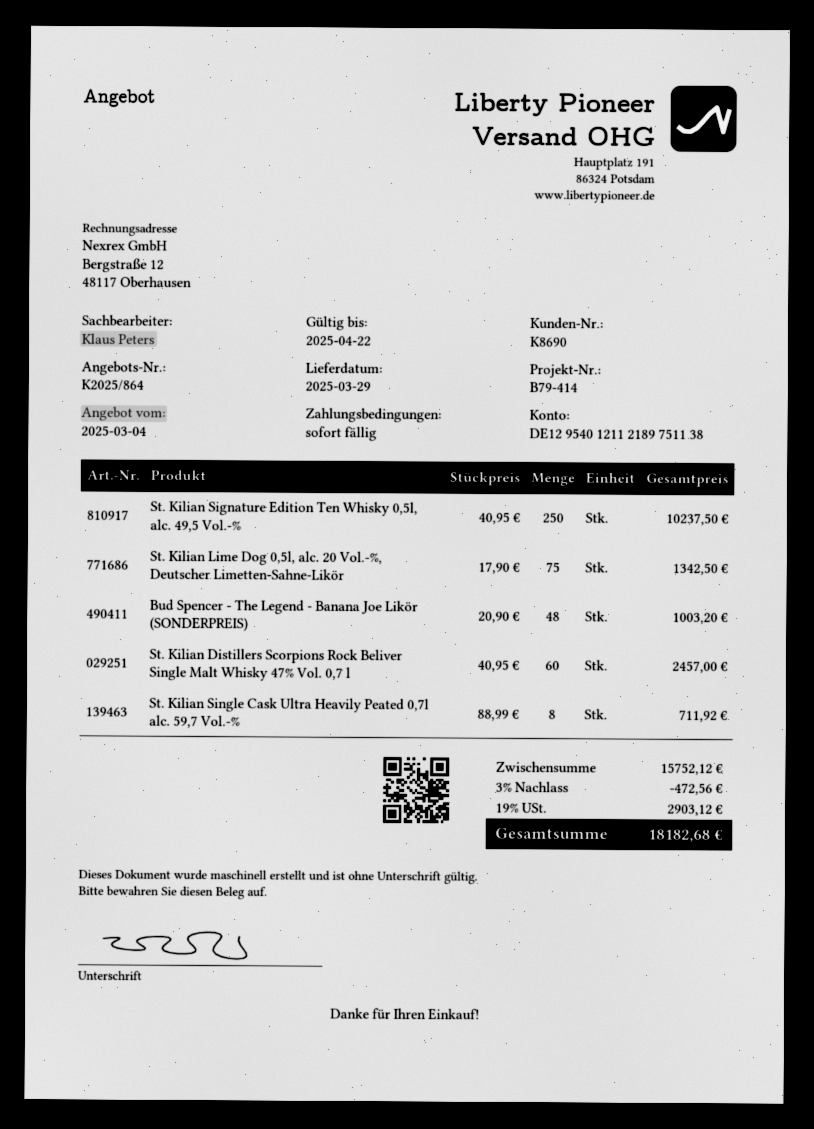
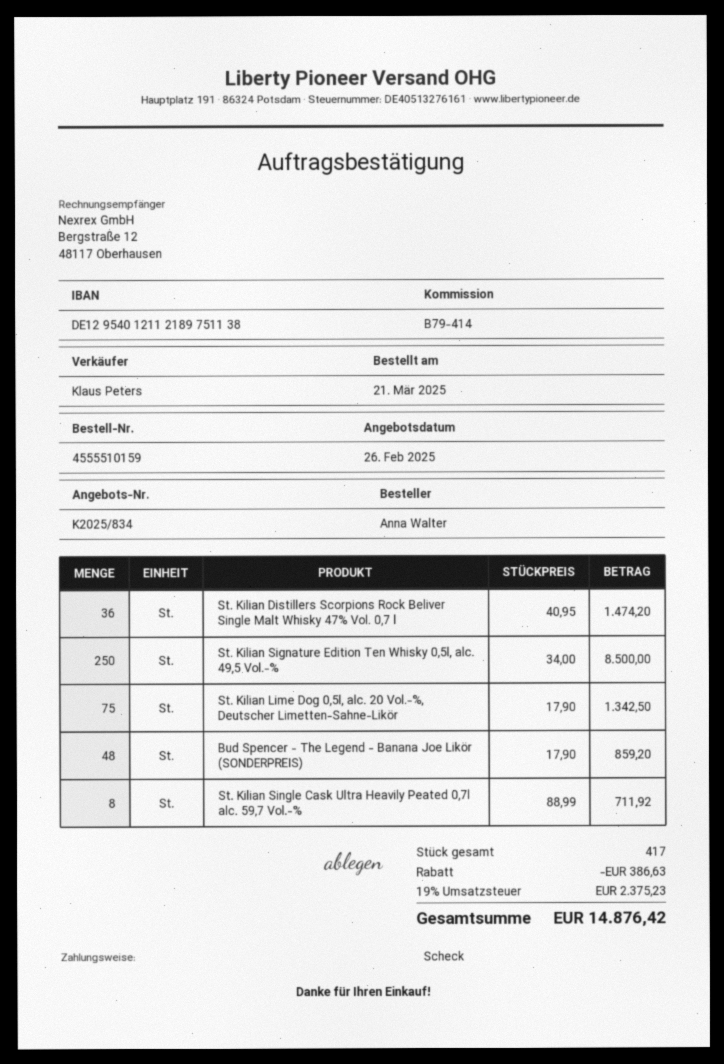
quote number: K2025/864 -> K2025/834
quote date: 2025-03-04 -> 2025-02-26
St. Kilian Signature Edition Ten Whisky 0,5l, alc. 49,5 Vol.-%: 250 x 40.95 = 10237.50 -> 250 x 34.00 = 8500.00
Bud Spencer - The Legend - Banana Joe Likör (SONDERPREIS): 48 x 20.90 = 1003.20 -> 48 x 17.90 = 859.20
St. Kilian Distillers Scorpions Rock Beliver Single Malt Whisky 47% Vol. 0,7 l: 60 x 40.95 = 2457.00 -> 36 x 40.95 = 1474.20
discount: 472.56 -> 386.63
tax: 19% = 2903.12 -> 19% = 2375.23
total: 18182.68 -> 14876.42

